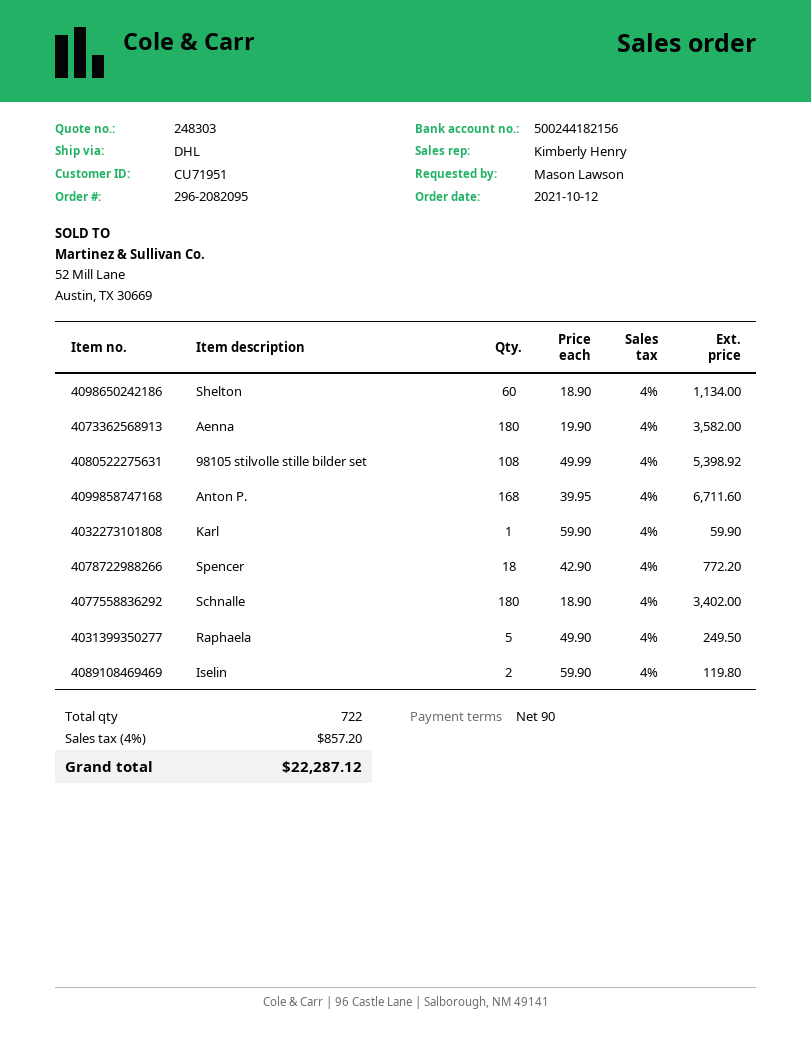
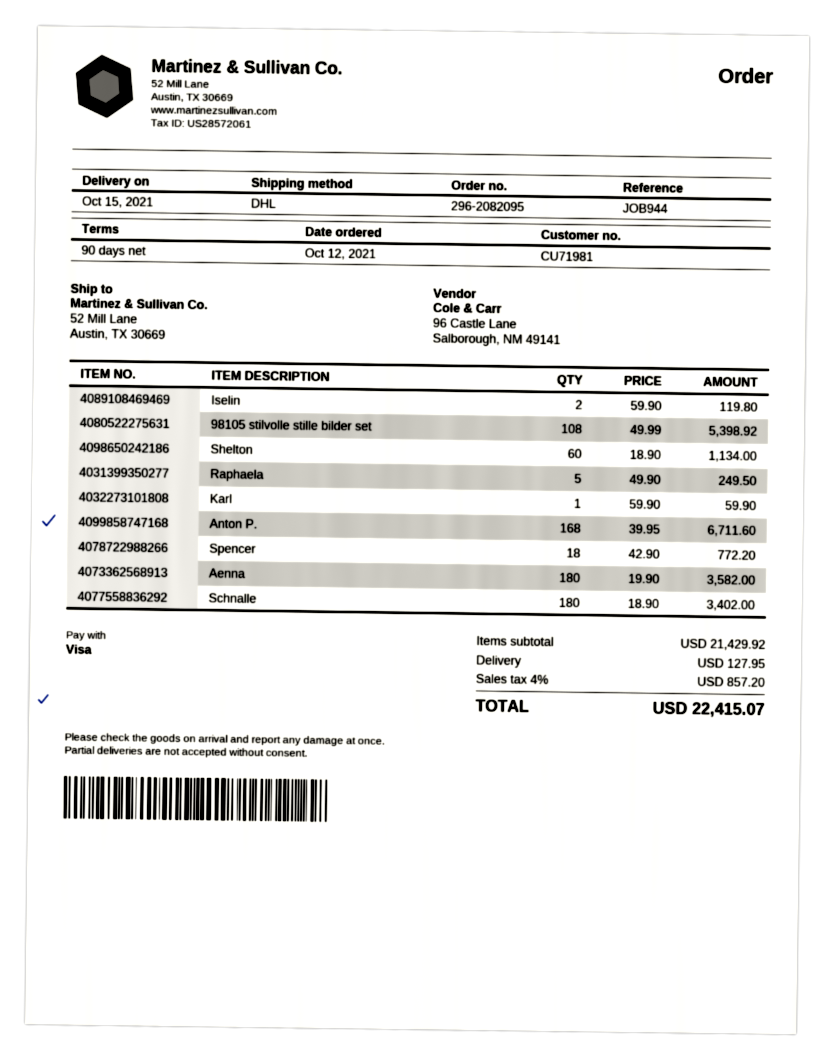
customer number: CU71951 -> CU71981
shipping: none -> 127.95
total: 22287.12 -> 22415.07

